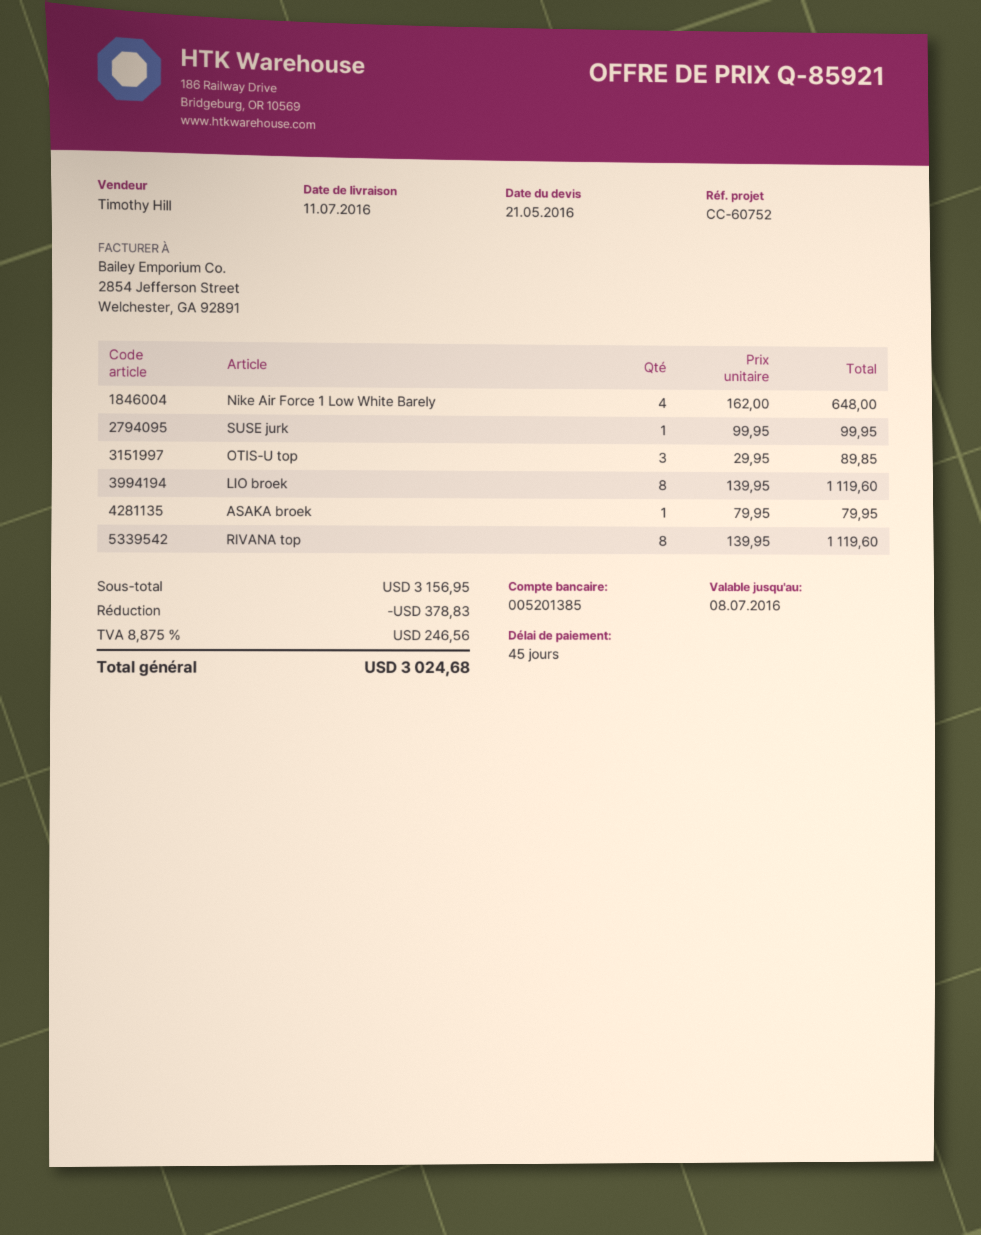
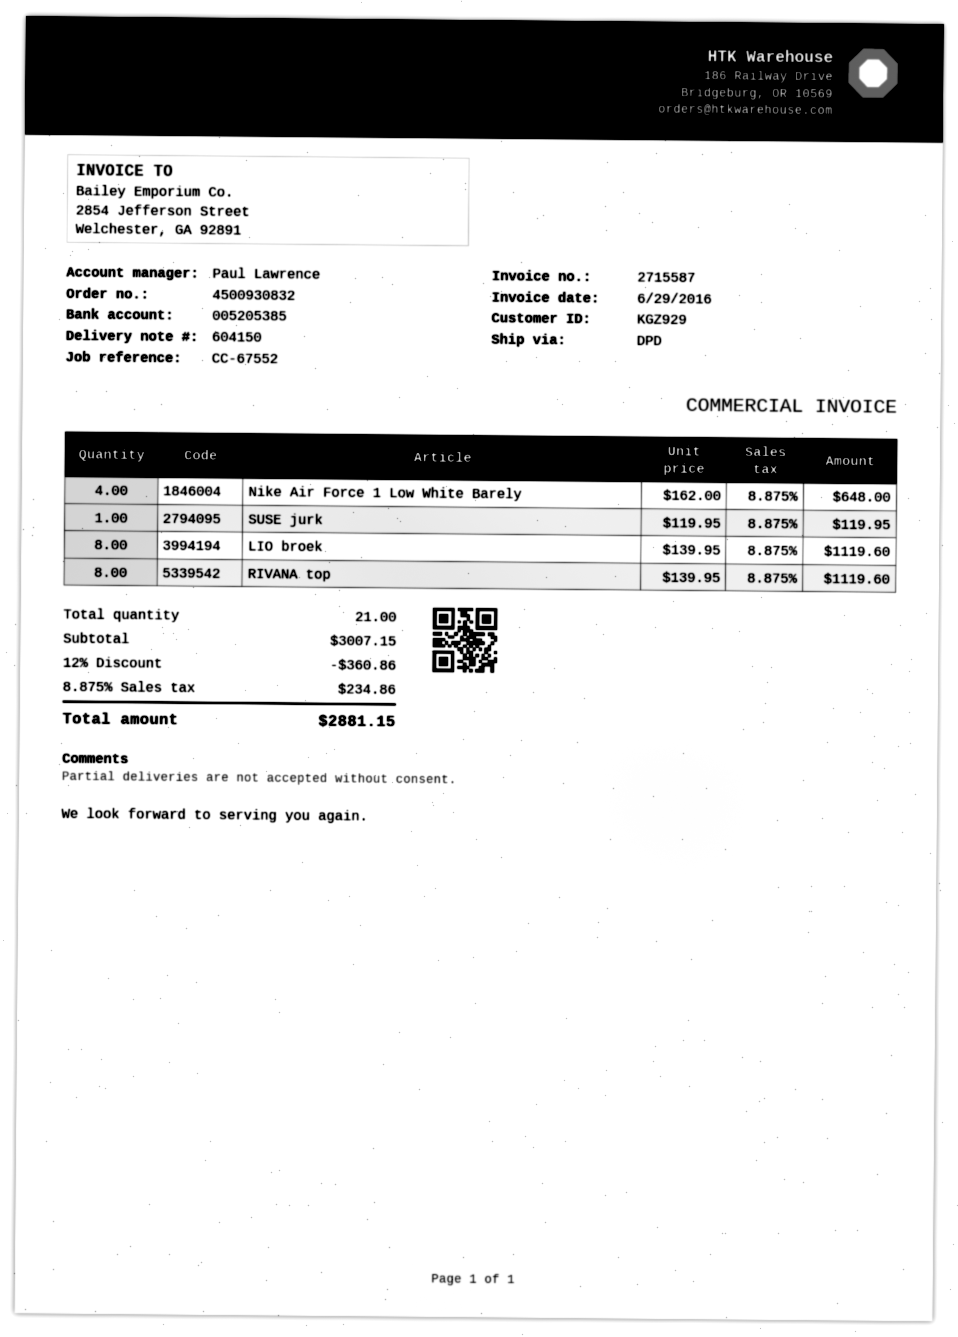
reference: CC-60752 -> CC-67552
sales rep: Timothy Hill -> Paul Lawrence
bank account: 005201385 -> 005205385
SUSE jurk: 1 x 99.95 = 99.95 -> 1 x 119.95 = 119.95
OTIS-U top: 3 x 29.95 = 89.85 -> none
ASAKA broek: 1 x 79.95 = 79.95 -> none
subtotal: 3156.95 -> 3007.15
discount: 378.83 -> 360.86
tax: 8.875% = 246.56 -> 8.875% = 234.86
total: 3024.68 -> 2881.15

